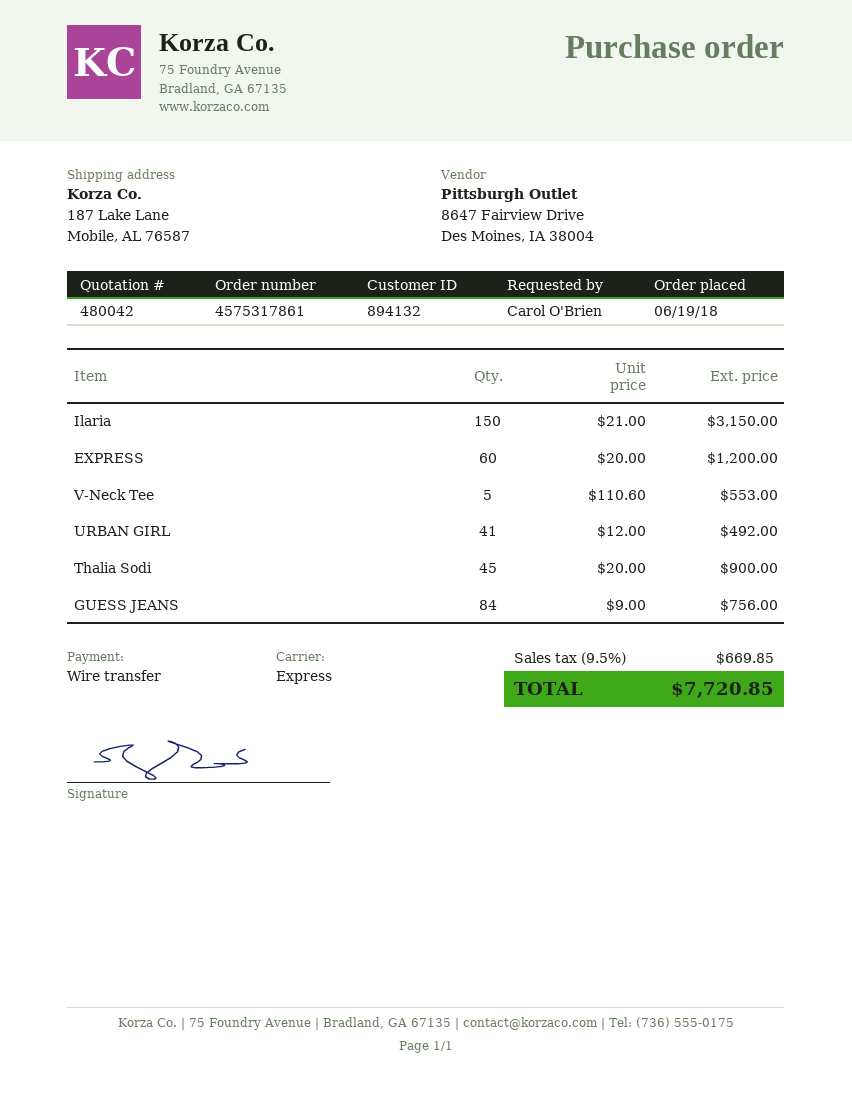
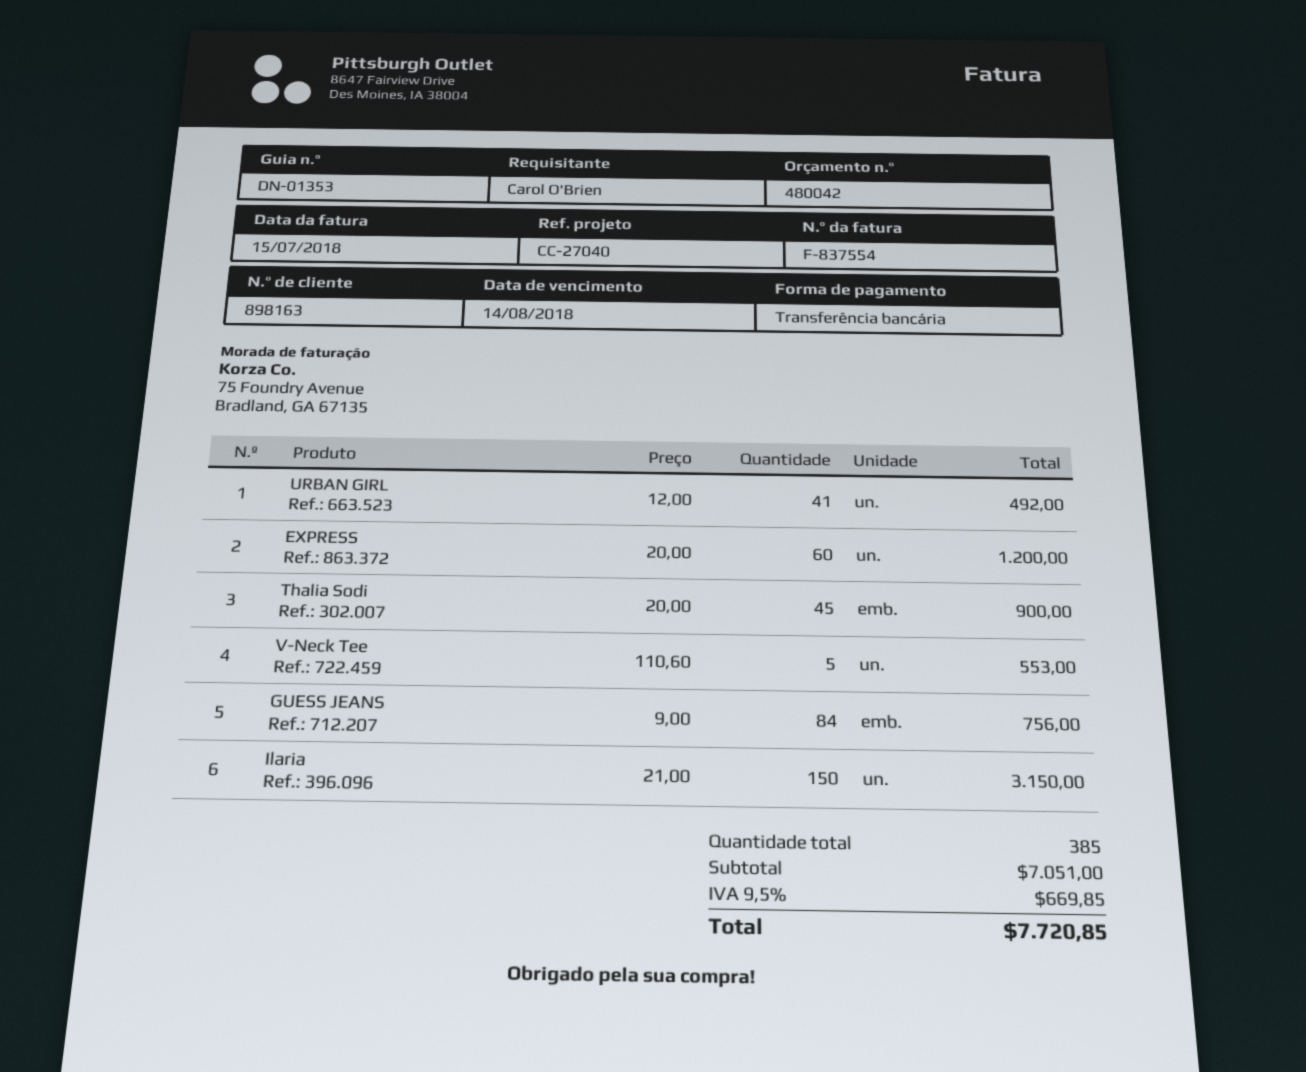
customer number: 894132 -> 898163

